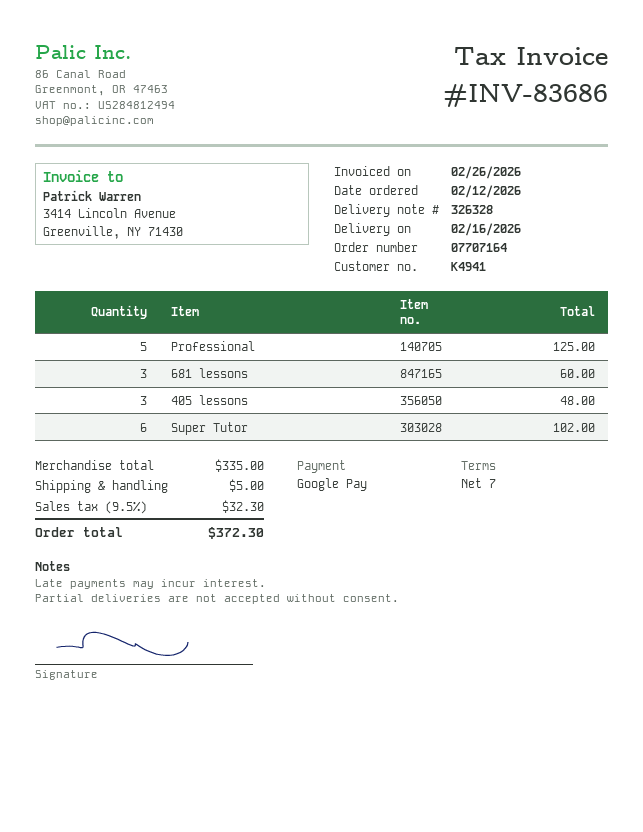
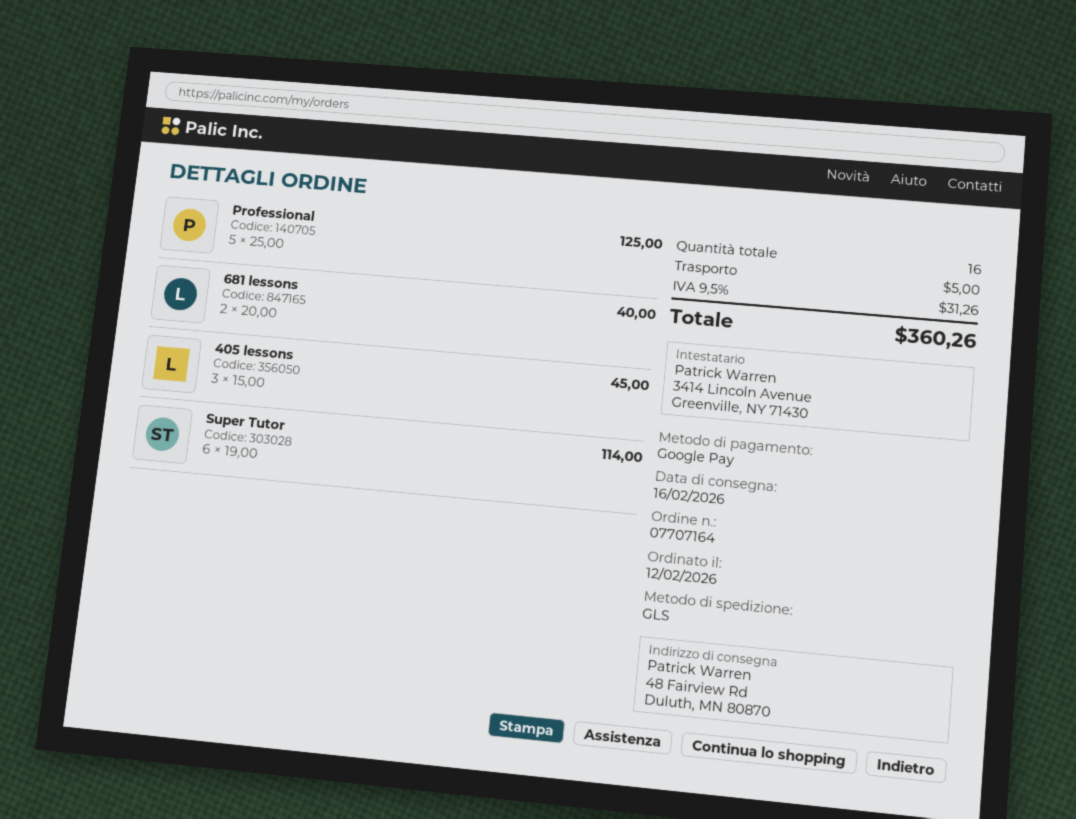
681 lessons: 3 for 60.00 -> 2 for 40.00
405 lessons: 3 for 48.00 -> 3 for 45.00
Super Tutor: 6 for 102.00 -> 6 for 114.00
tax: 9.5% = 32.30 -> 9.5% = 31.26
total: 372.30 -> 360.26

